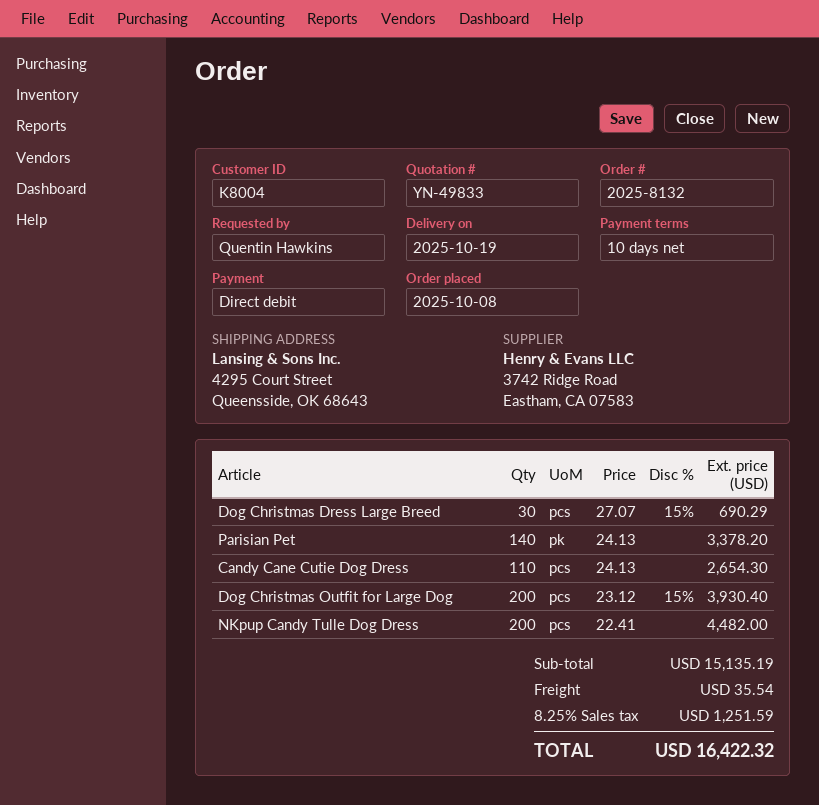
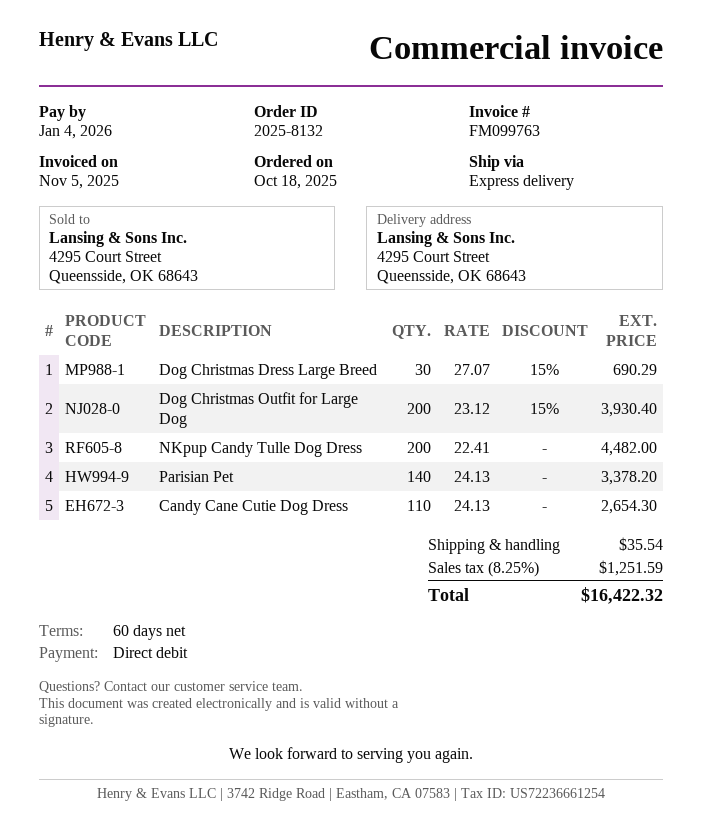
order date: 2025-10-08 -> 2025-10-18
payment terms: 10 days -> 60 days

